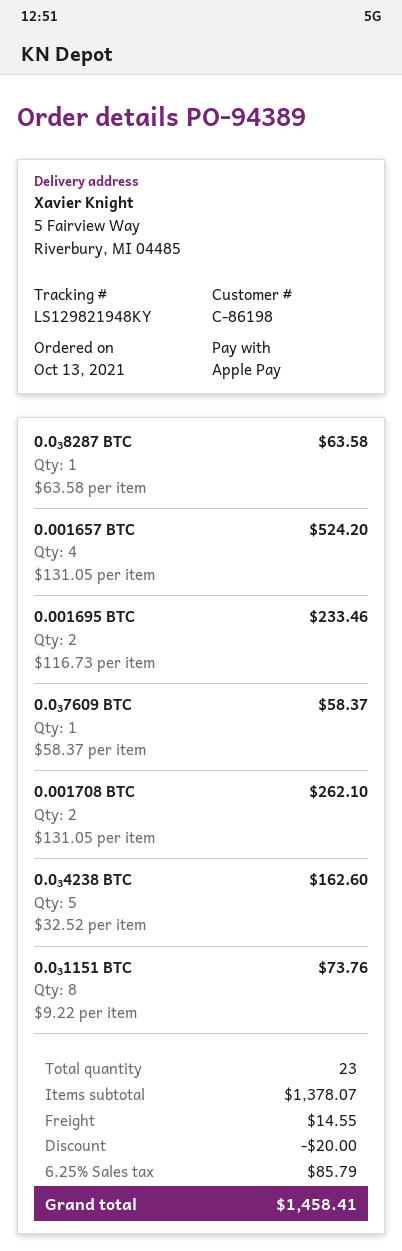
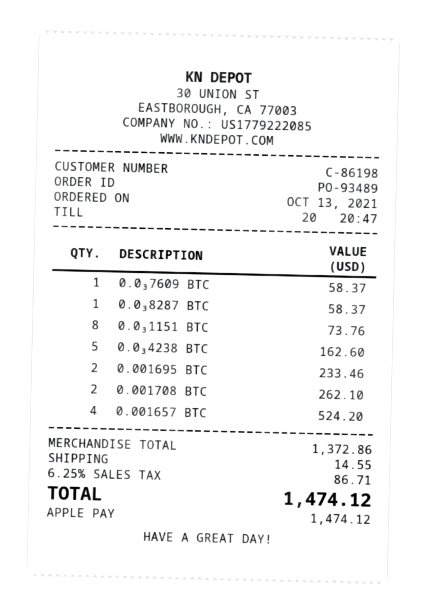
order number: PO-94389 -> PO-93489
0.0₃8287 BTC: 1 for 63.58 -> 1 for 58.37
subtotal: 1378.07 -> 1372.86
discount: 20.00 -> none
tax: 6.25% = 85.79 -> 6.25% = 86.71
total: 1458.41 -> 1474.12

